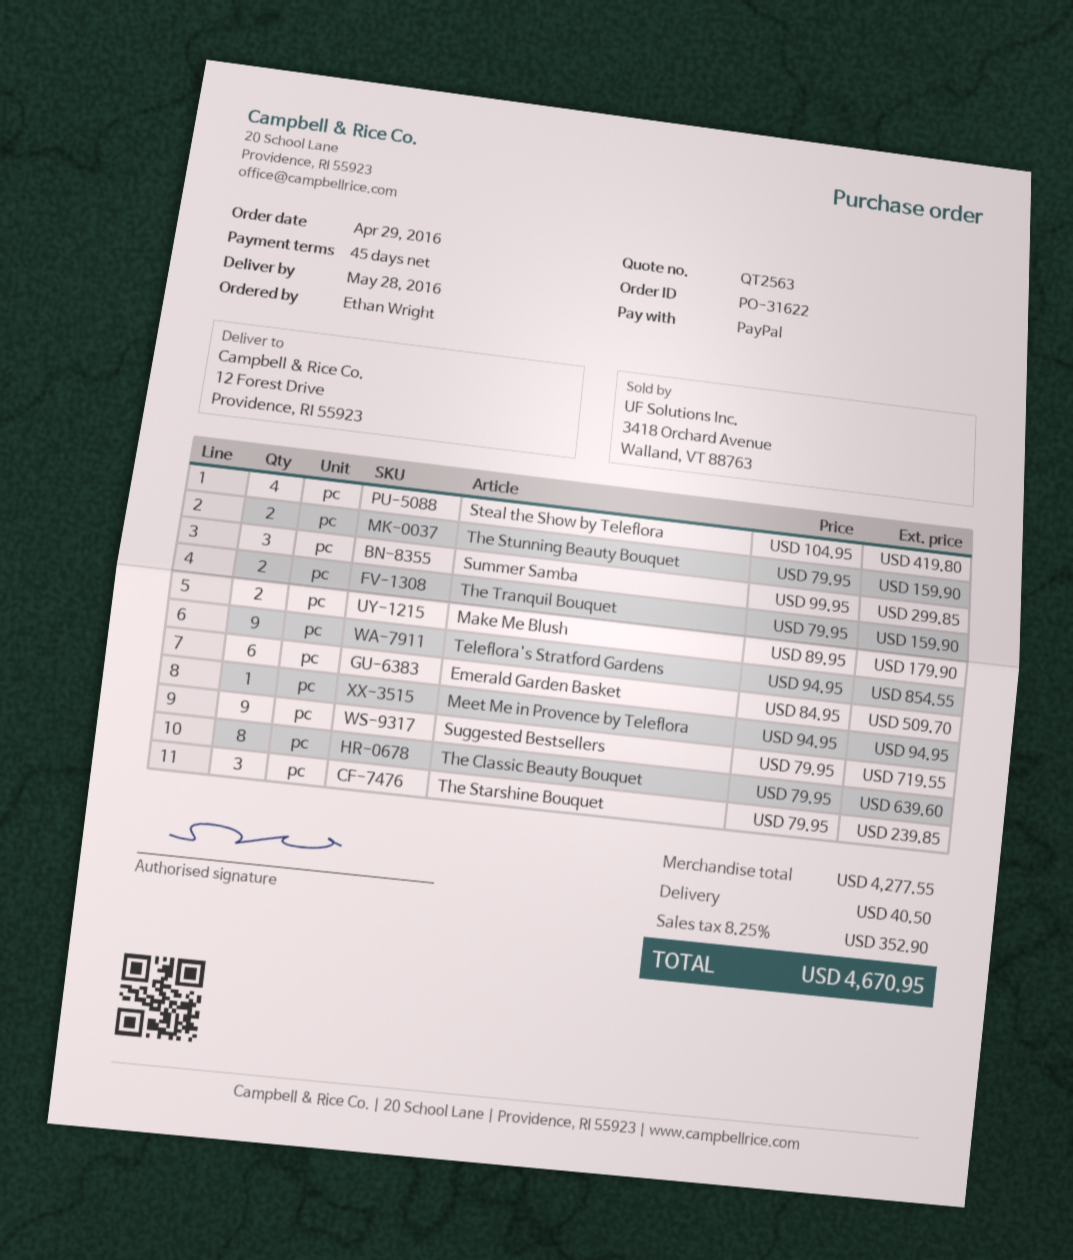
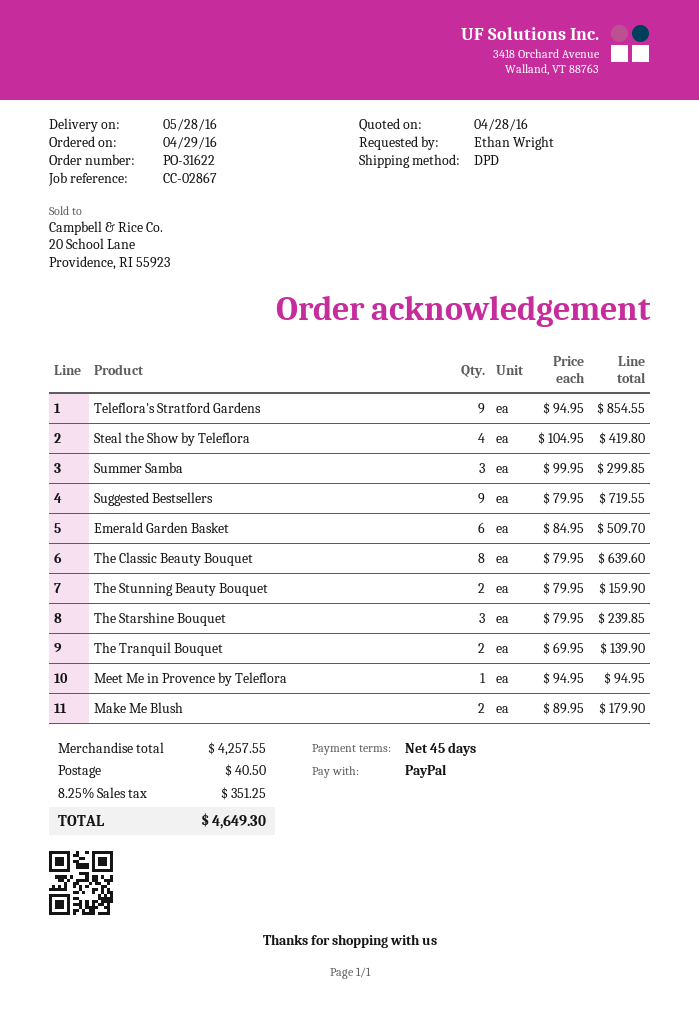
The Tranquil Bouquet: 2 x 79.95 = 159.90 -> 2 x 69.95 = 139.90
subtotal: 4277.55 -> 4257.55
tax: 8.25% = 352.90 -> 8.25% = 351.25
total: 4670.95 -> 4649.30

